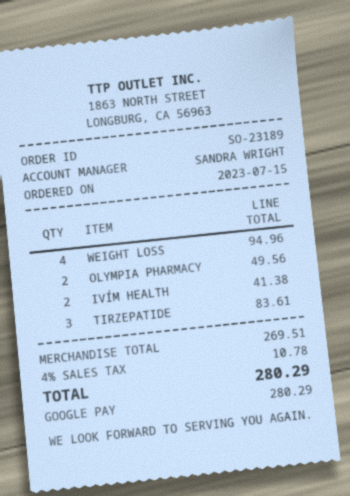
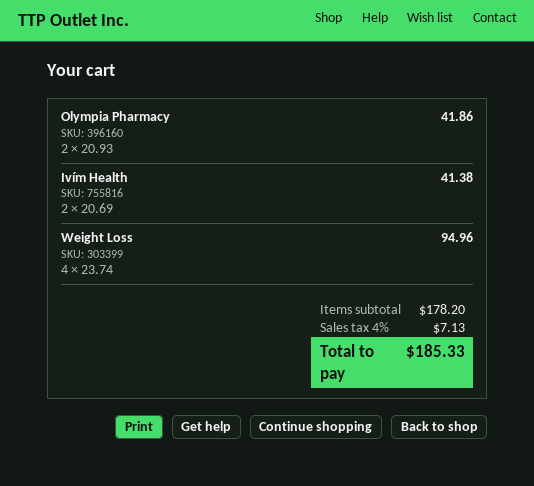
OLYMPIA PHARMACY: 2 for 49.56 -> 2 for 41.86
TIRZEPATIDE: 3 for 83.61 -> none
subtotal: 269.51 -> 178.20
tax: 4% = 10.78 -> 4% = 7.13
total: 280.29 -> 185.33

